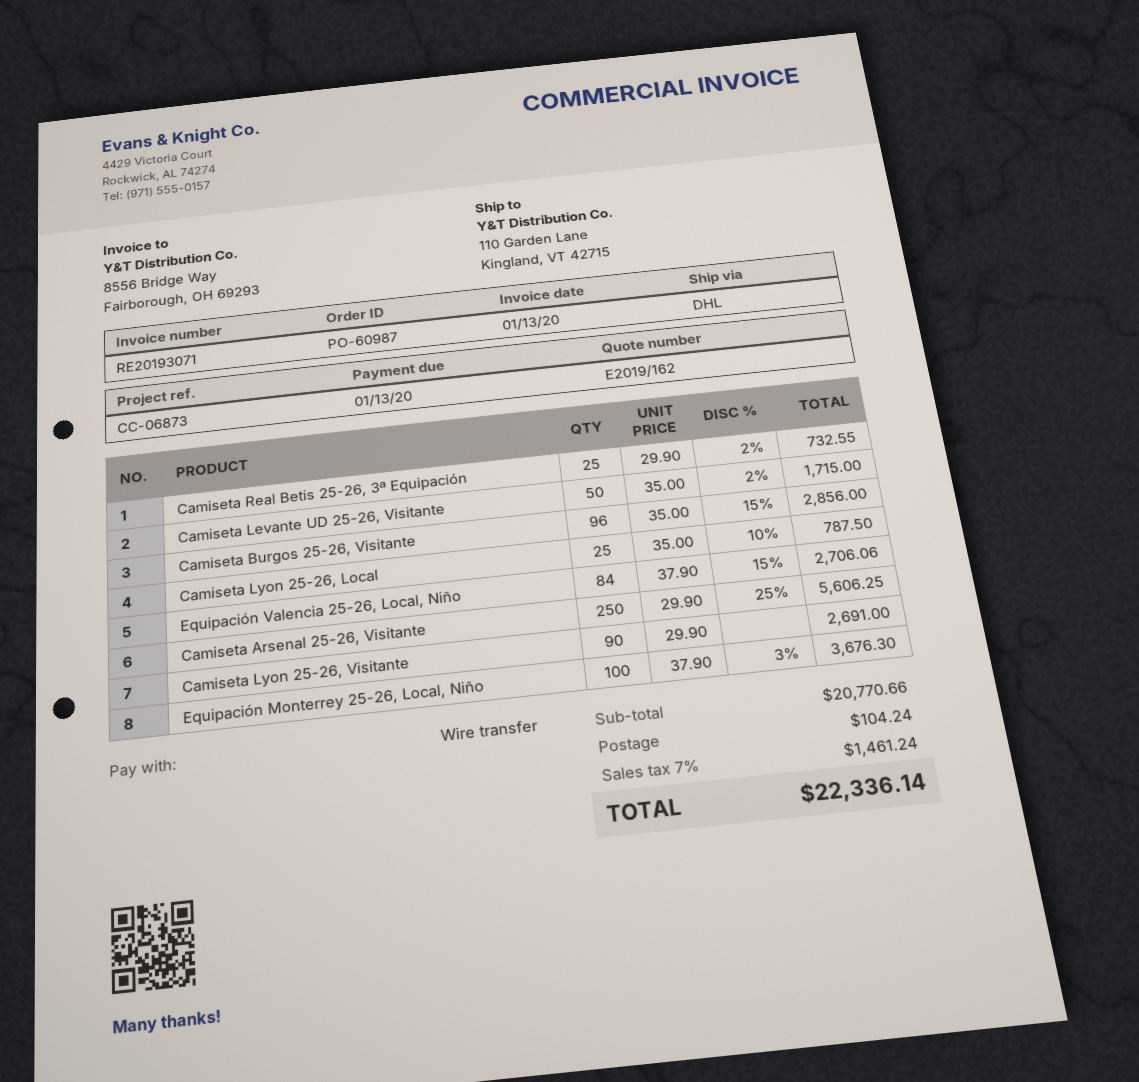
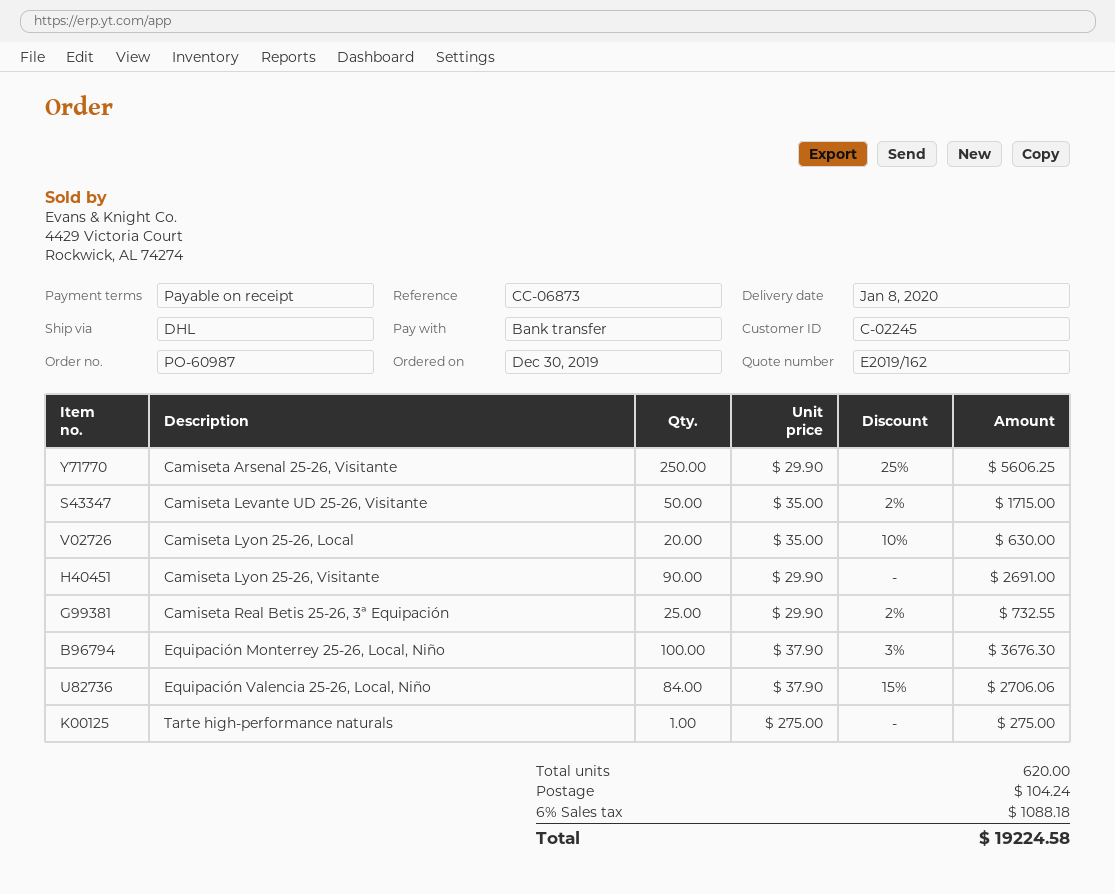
Camiseta Burgos 25-26, Visitante: 96 x 35.00 - 15% = 2856.00 -> none
Camiseta Lyon 25-26, Local: 25 x 35.00 - 10% = 787.50 -> 20 x 35.00 - 10% = 630.00
Tarte high-performance naturals: none -> 1 x 275.00 = 275.00
tax: 7% = 1461.24 -> 6% = 1088.18
total: 22336.14 -> 19224.58

